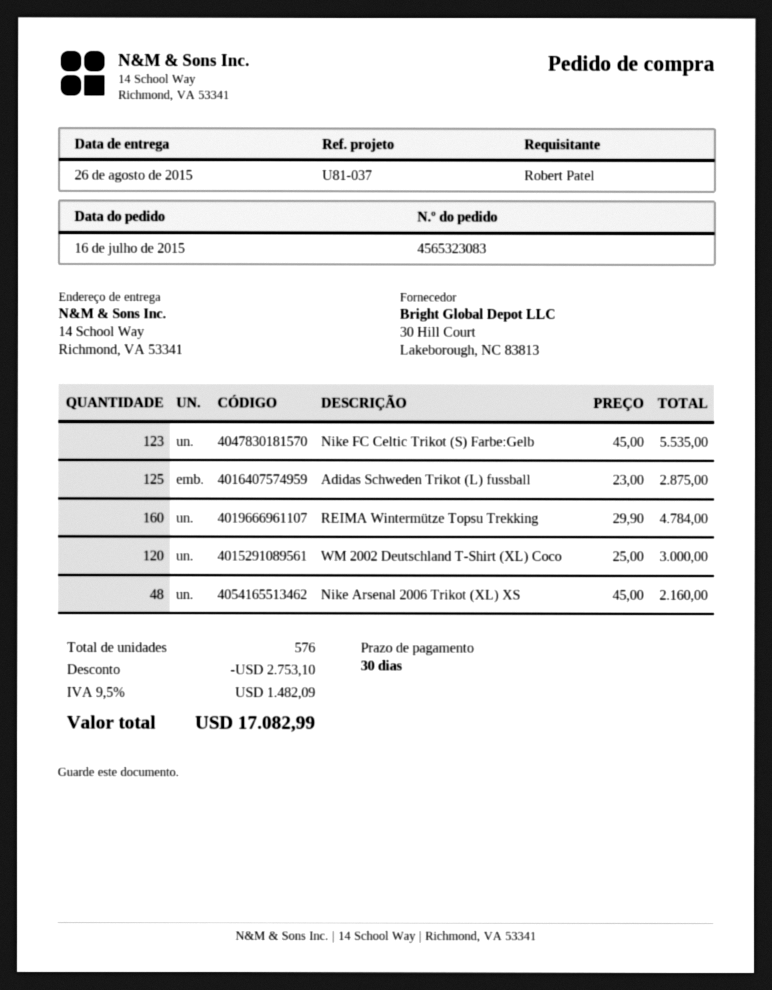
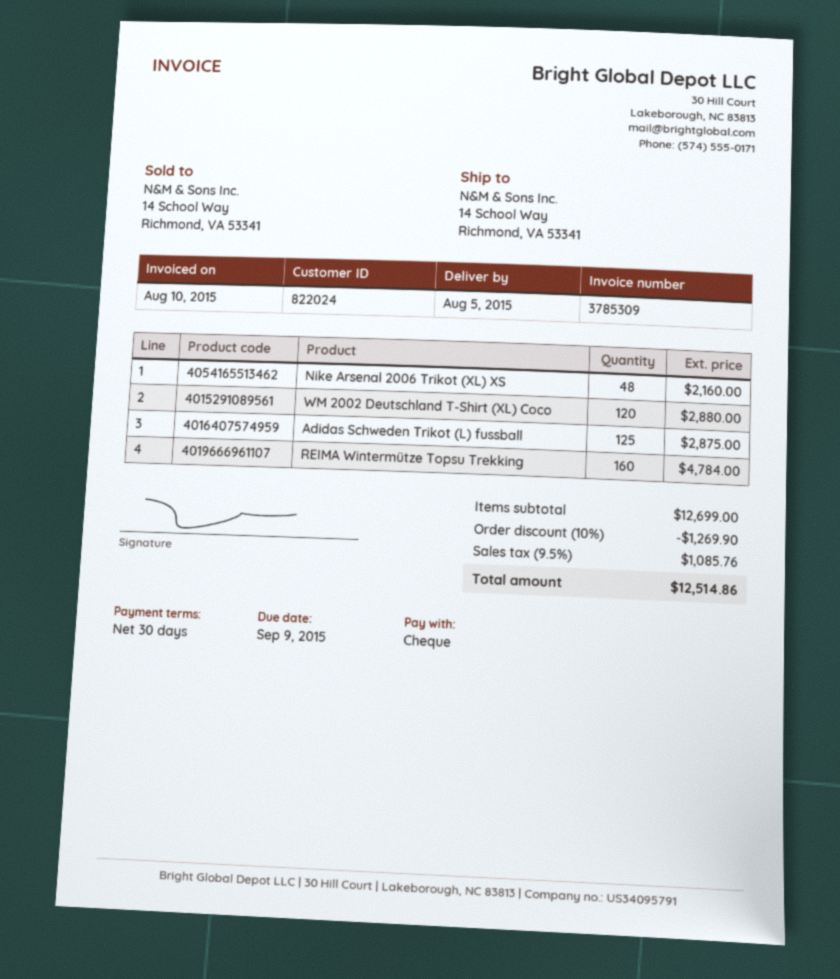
delivery date: 2015-08-26 -> 2015-08-05
Nike FC Celtic Trikot (S) Farbe:Gelb: 123 for 5535.00 -> none
WM 2002 Deutschland T-Shirt (XL) Coco: 120 for 3000.00 -> 120 for 2880.00
discount: 2753.10 -> 1269.90
tax: 9.5% = 1482.09 -> 9.5% = 1085.76
total: 17082.99 -> 12514.86

